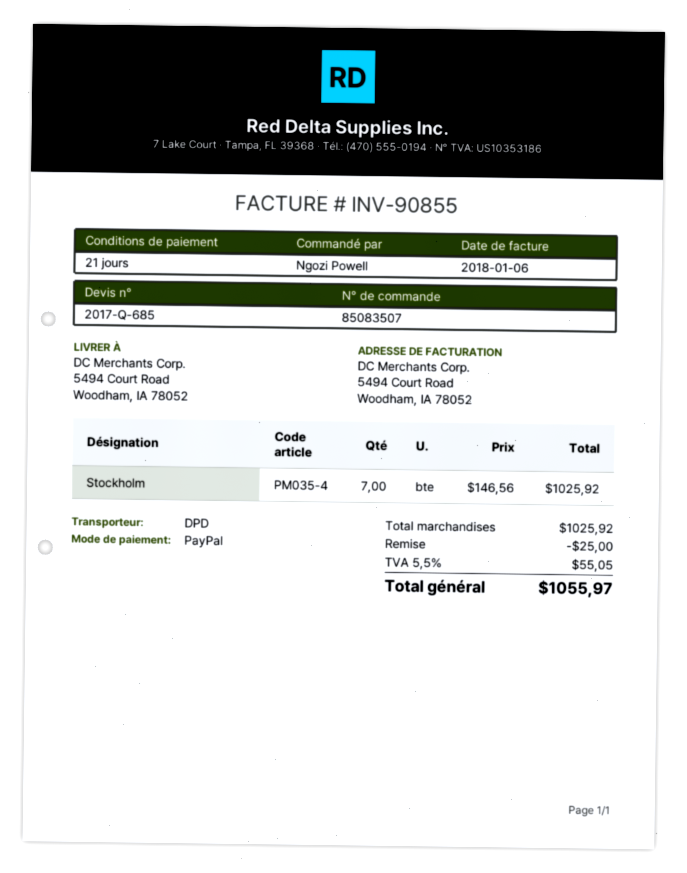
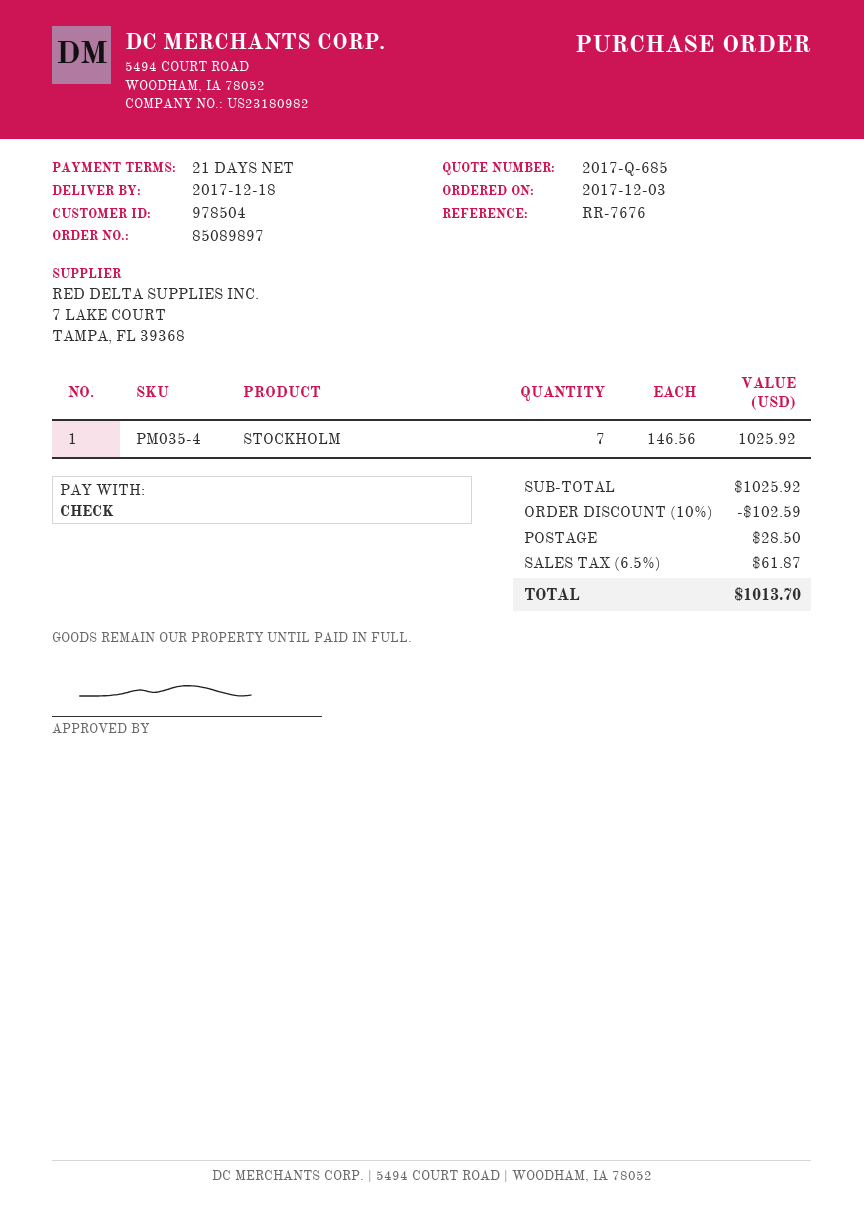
order number: 85083507 -> 85089897
payment method: PayPal -> cheque
discount: 25.00 -> 102.59
shipping: none -> 28.50
tax: 5.5% = 55.05 -> 6.5% = 61.87
total: 1055.97 -> 1013.70

